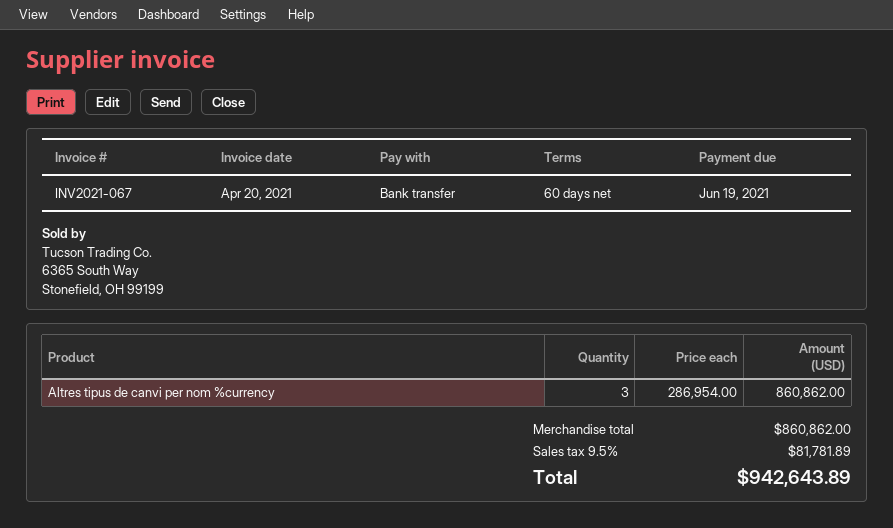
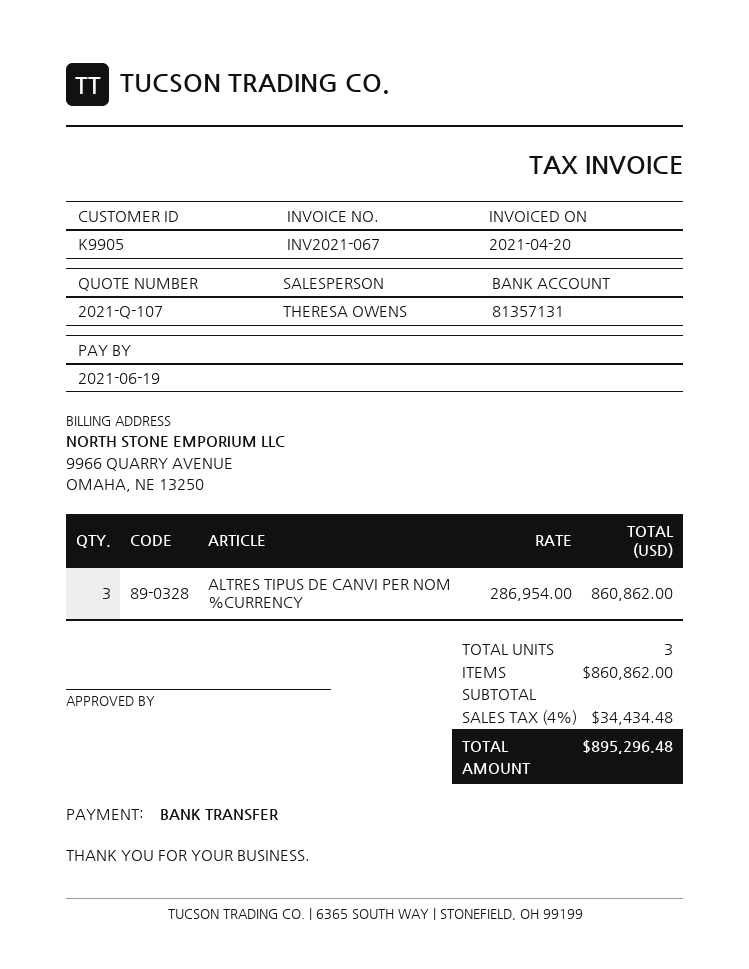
tax: 9.5% = 81781.89 -> 4% = 34434.48
total: 942643.89 -> 895296.48

